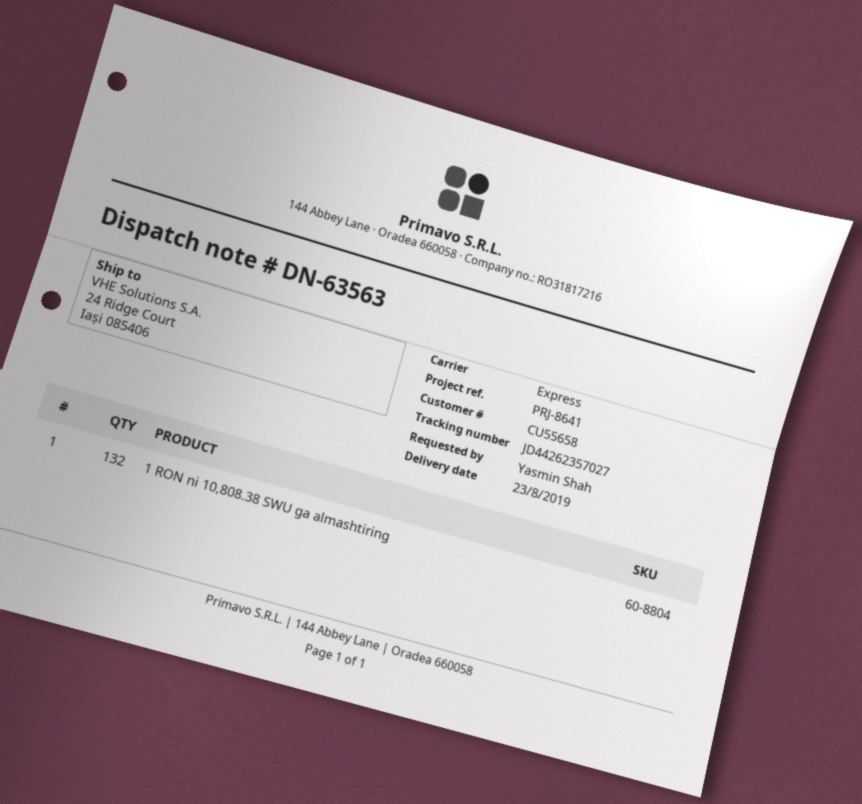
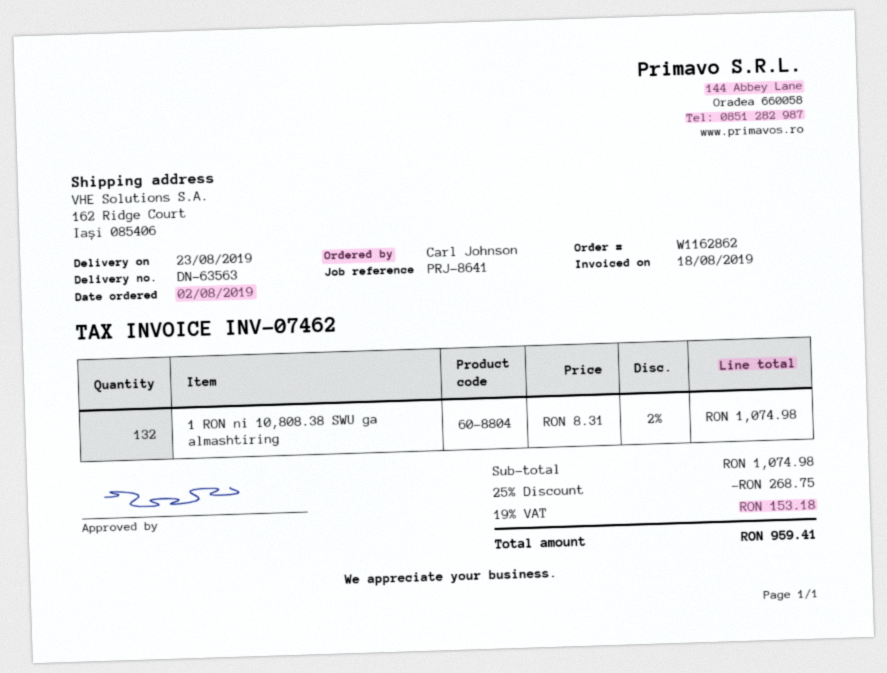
ordered by: Yasmin Shah -> Carl Johnson
ship to: 24 Ridge Court, Iași 085406 -> 162 Ridge Court, Iași 085406

